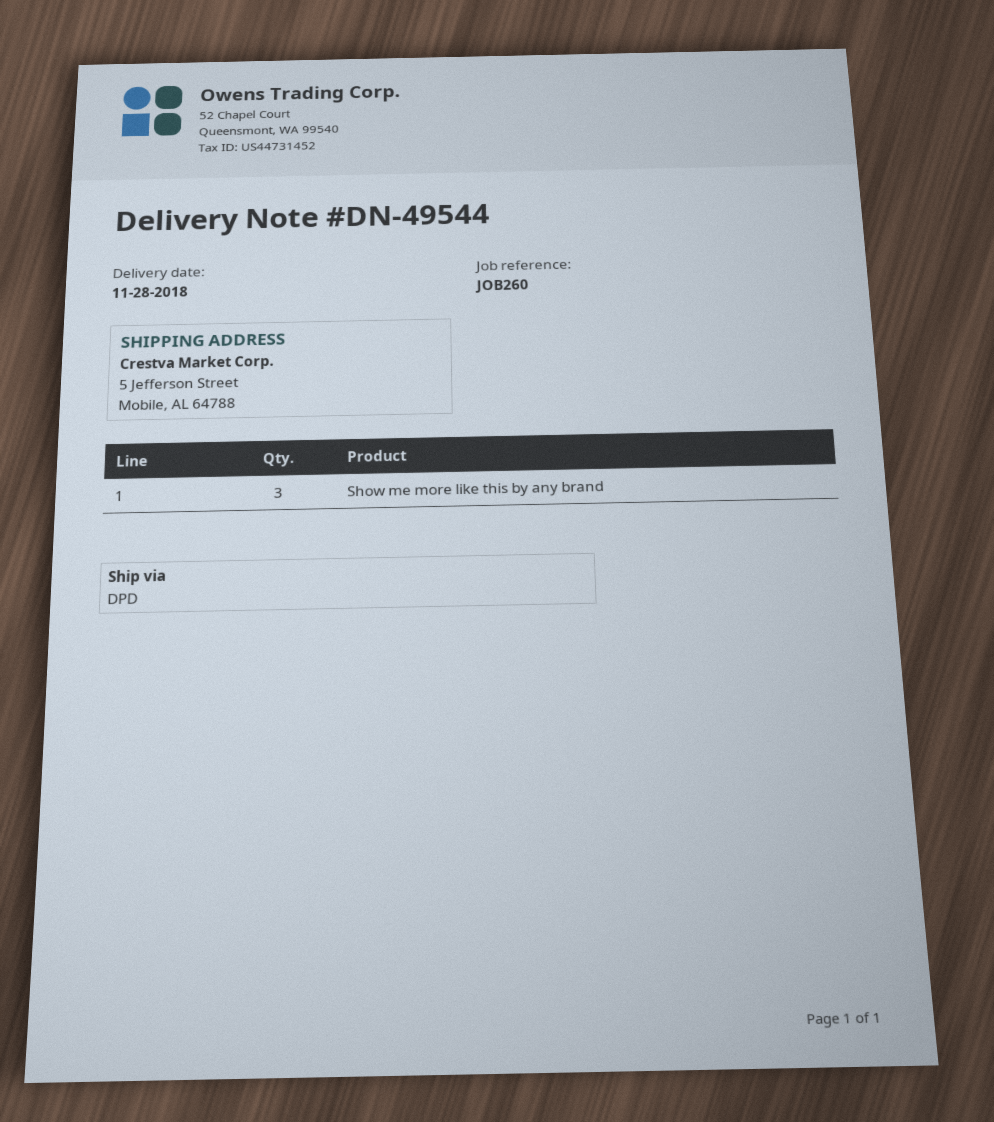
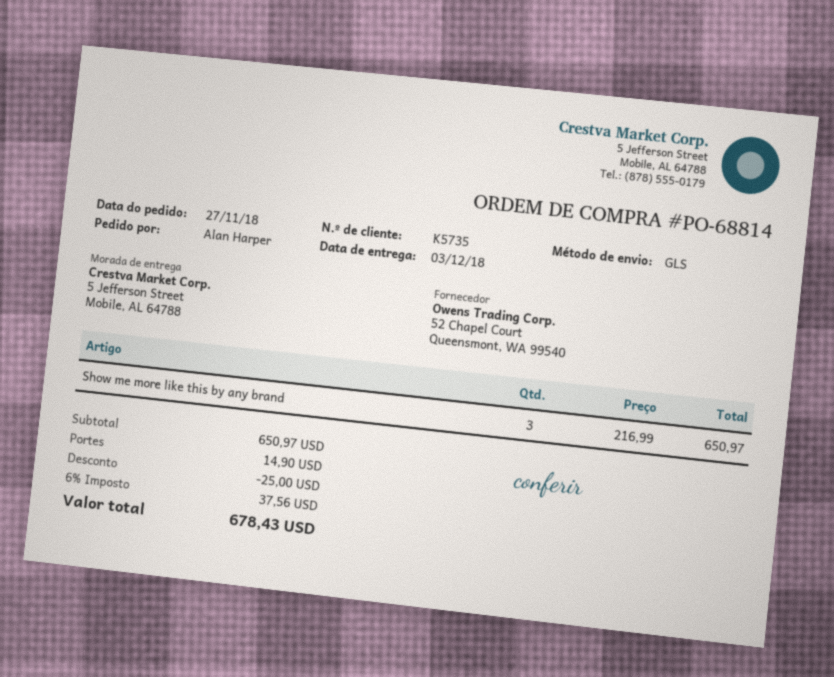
delivery date: 2018-11-28 -> 2018-12-03
shipping method: DPD -> GLS

